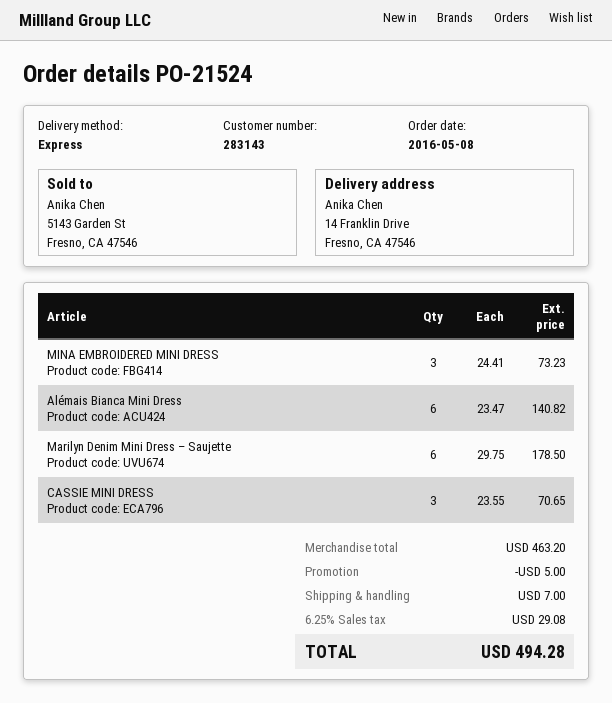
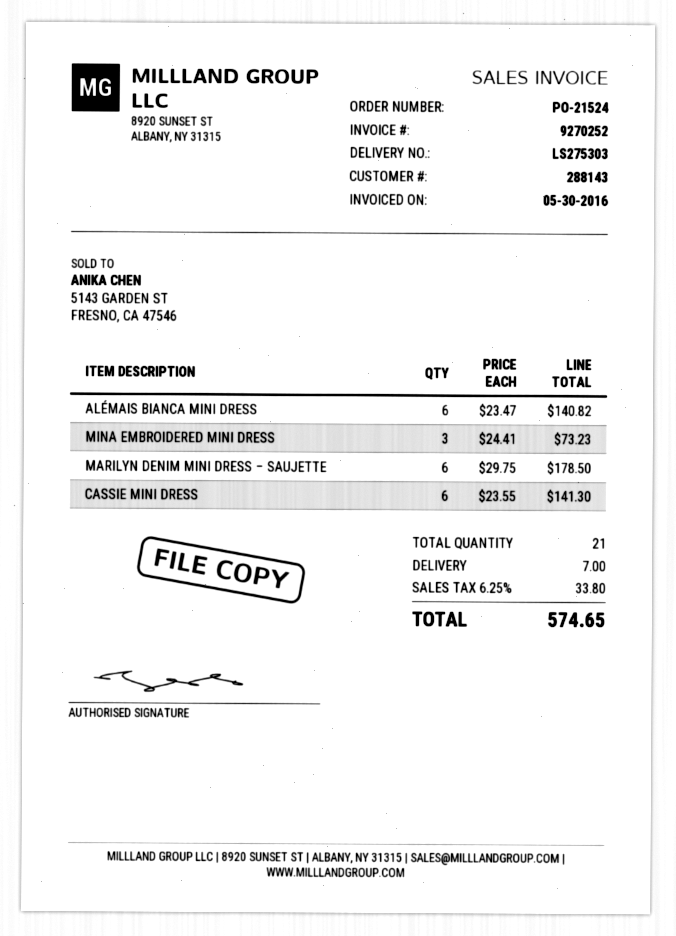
customer number: 283143 -> 288143
CASSIE MINI DRESS: 3 x 23.55 = 70.65 -> 6 x 23.55 = 141.30
discount: 5.00 -> none
tax: 6.25% = 29.08 -> 6.25% = 33.80
total: 494.28 -> 574.65

